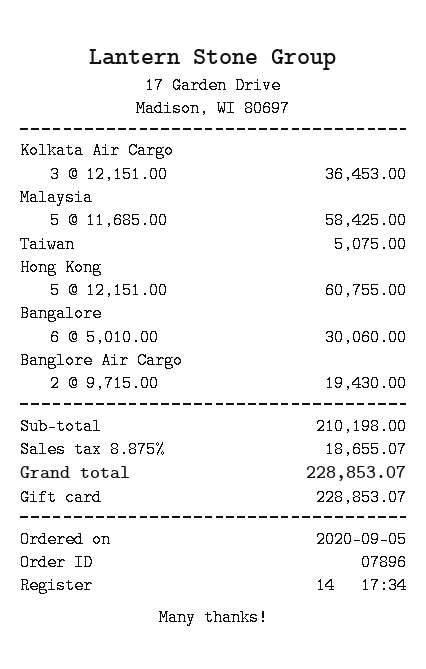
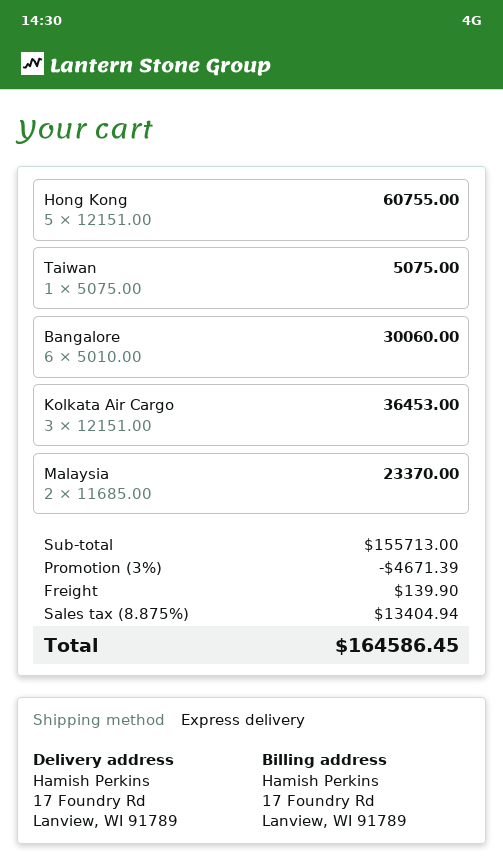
Malaysia: 5 x 11685.00 = 58425.00 -> 2 x 11685.00 = 23370.00
Banglore Air Cargo: 2 x 9715.00 = 19430.00 -> none
subtotal: 210198.00 -> 155713.00
discount: none -> 3% = 4671.39
shipping: none -> 139.90
tax: 8.875% = 18655.07 -> 8.875% = 13404.94
total: 228853.07 -> 164586.45

